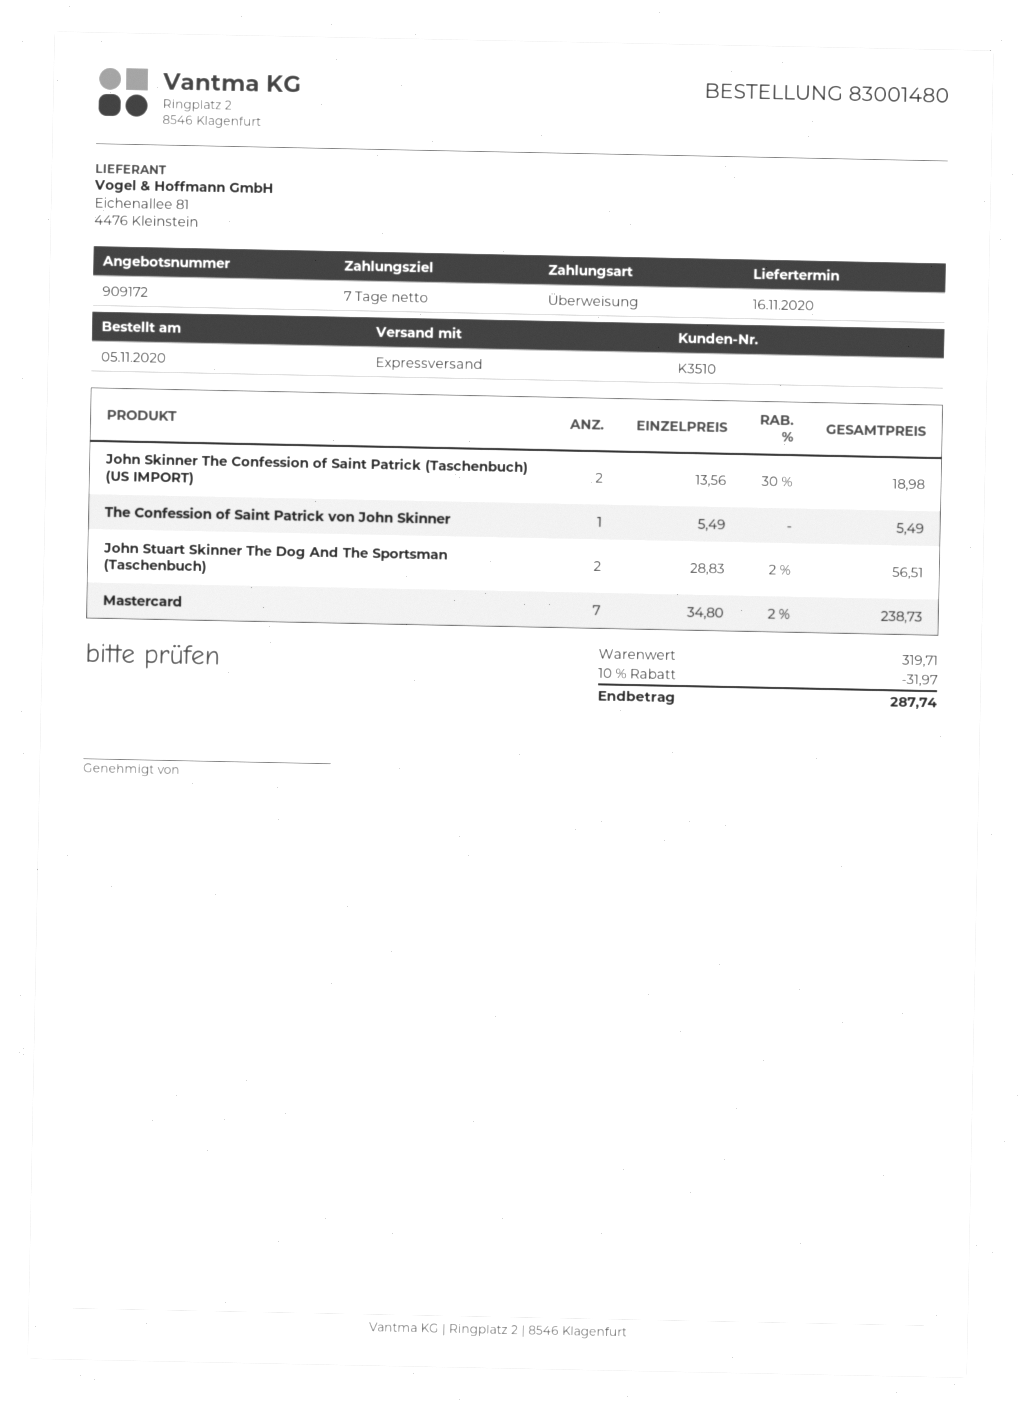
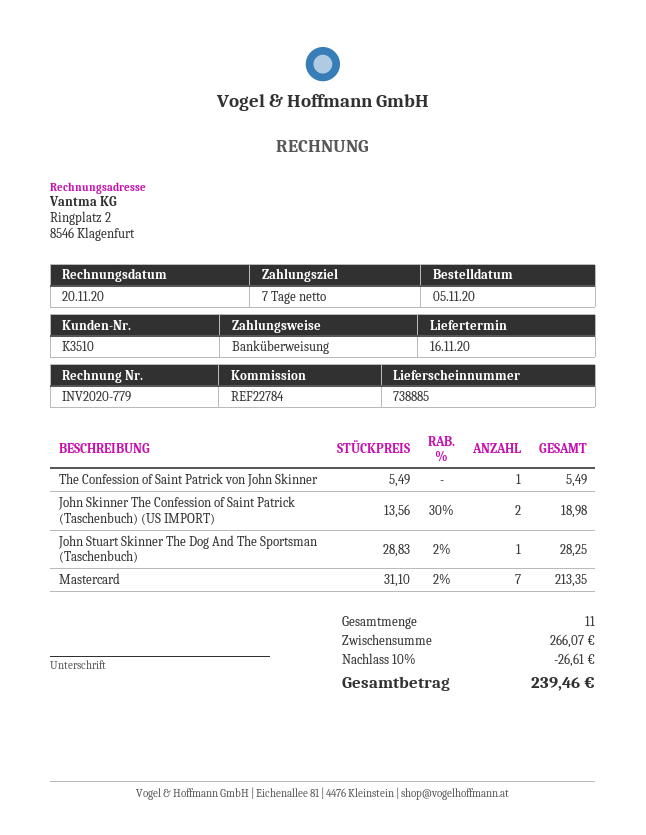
John Stuart Skinner The Dog And The Sportsman (Taschenbuch): 2 x 28.83 - 2% = 56.51 -> 1 x 28.83 - 2% = 28.25
Mastercard: 7 x 34.80 - 2% = 238.73 -> 7 x 31.10 - 2% = 213.35
subtotal: 319.71 -> 266.07
discount: 10% = 31.97 -> 10% = 26.61
total: 287.74 -> 239.46

